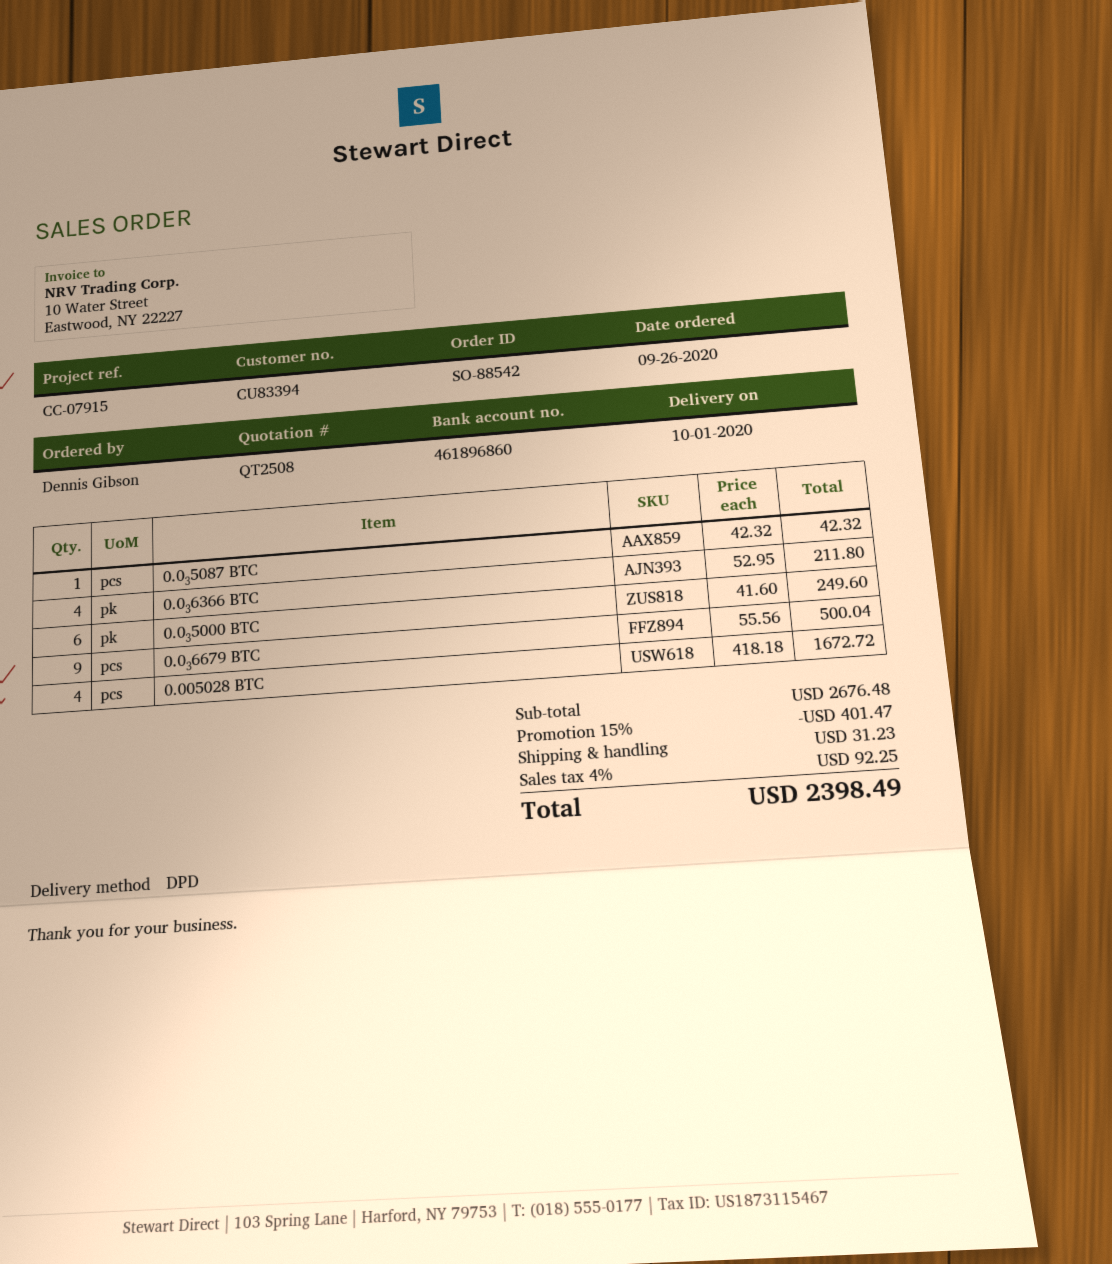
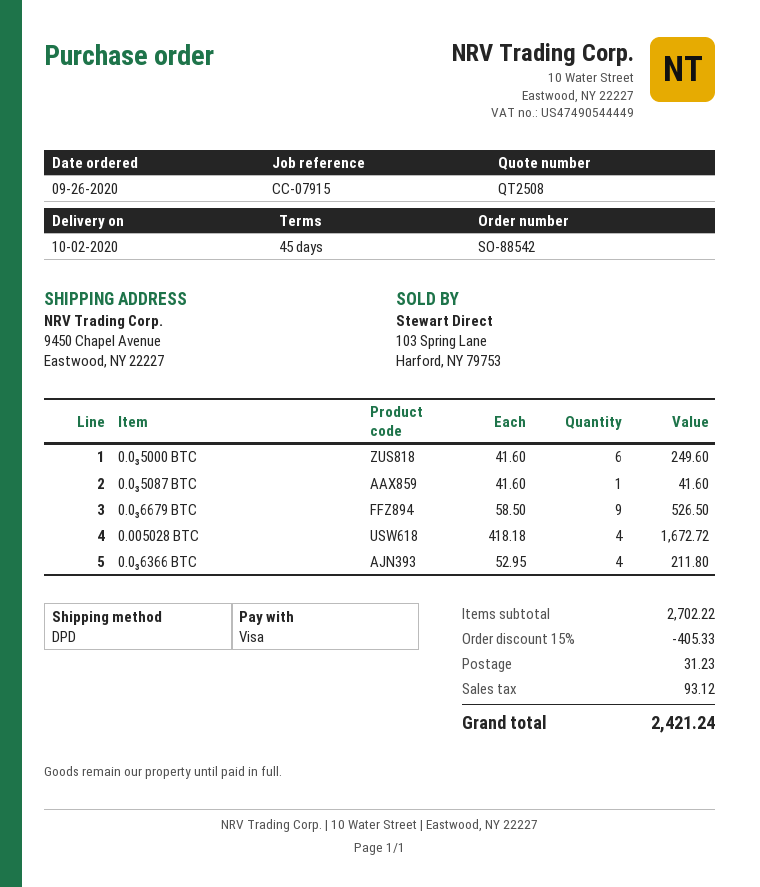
delivery date: 2020-10-01 -> 2020-10-02
0.0₃5087 BTC: 1 x 42.32 = 42.32 -> 1 x 41.60 = 41.60
0.0₃6679 BTC: 9 x 55.56 = 500.04 -> 9 x 58.50 = 526.50
subtotal: 2676.48 -> 2702.22
discount: 15% = 401.47 -> 15% = 405.33
tax: 92.25 -> 93.12
total: 2398.49 -> 2421.24

